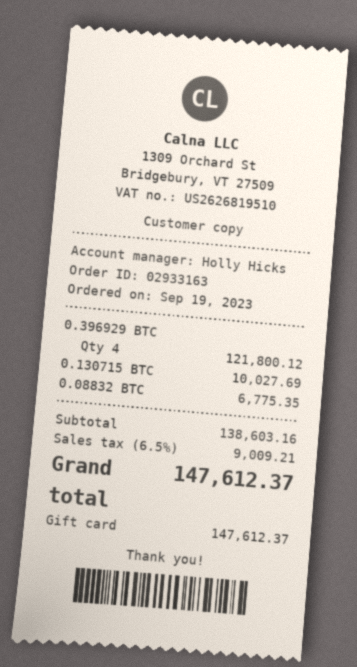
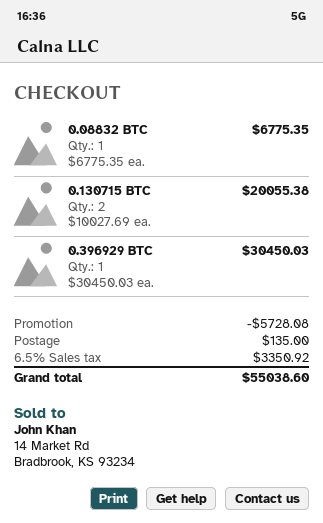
0.396929 BTC: 4 for 121800.12 -> 1 for 30450.03
0.130715 BTC: 1 for 10027.69 -> 2 for 20055.38
discount: none -> 5728.08
shipping: none -> 135.00
tax: 6.5% = 9009.21 -> 6.5% = 3350.92
total: 147612.37 -> 55038.60

